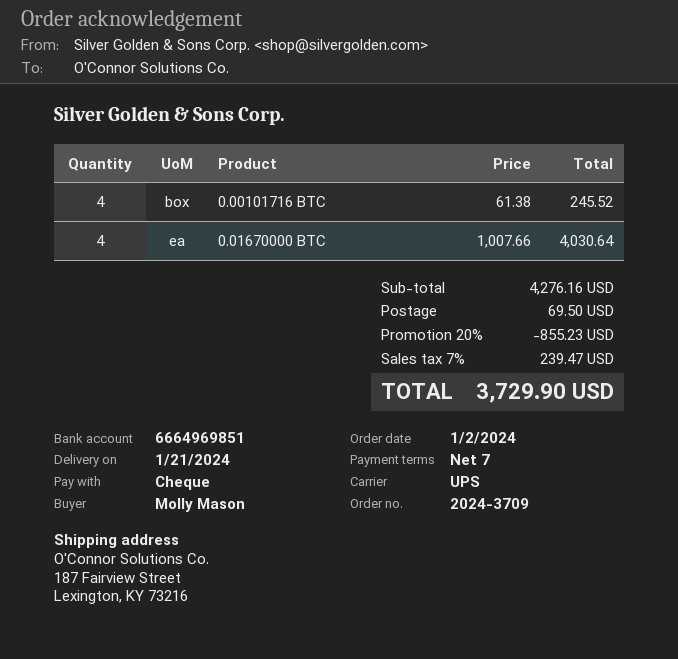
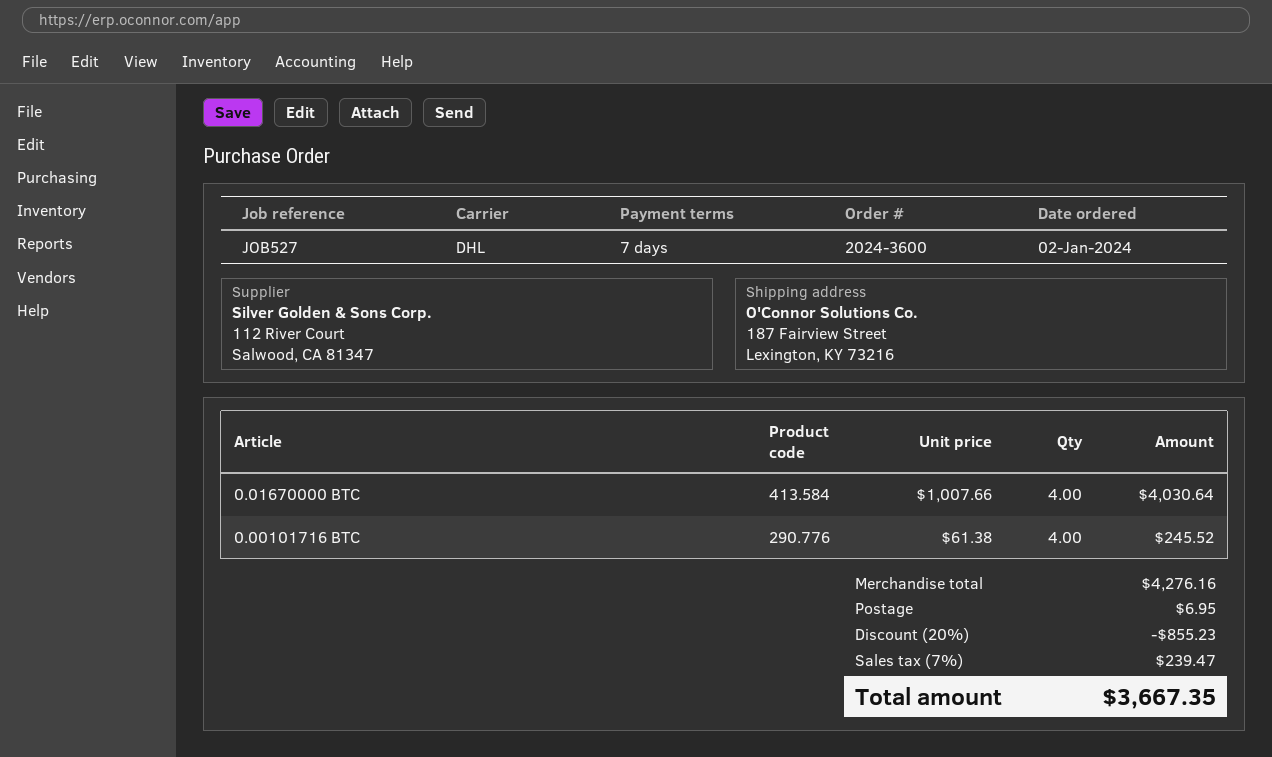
order number: 2024-3709 -> 2024-3600
shipping method: UPS -> DHL
shipping: 69.50 -> 6.95
total: 3729.90 -> 3667.35

